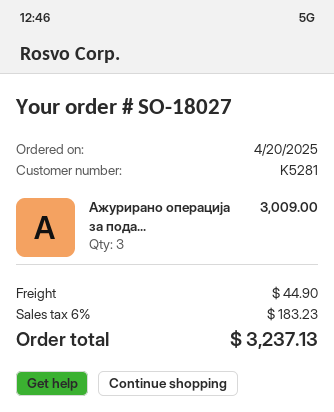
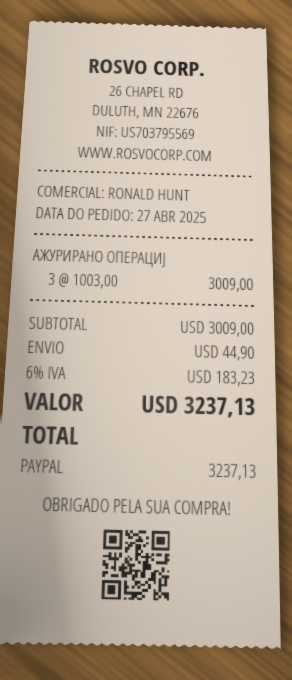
order date: 2025-04-20 -> 2025-04-27

